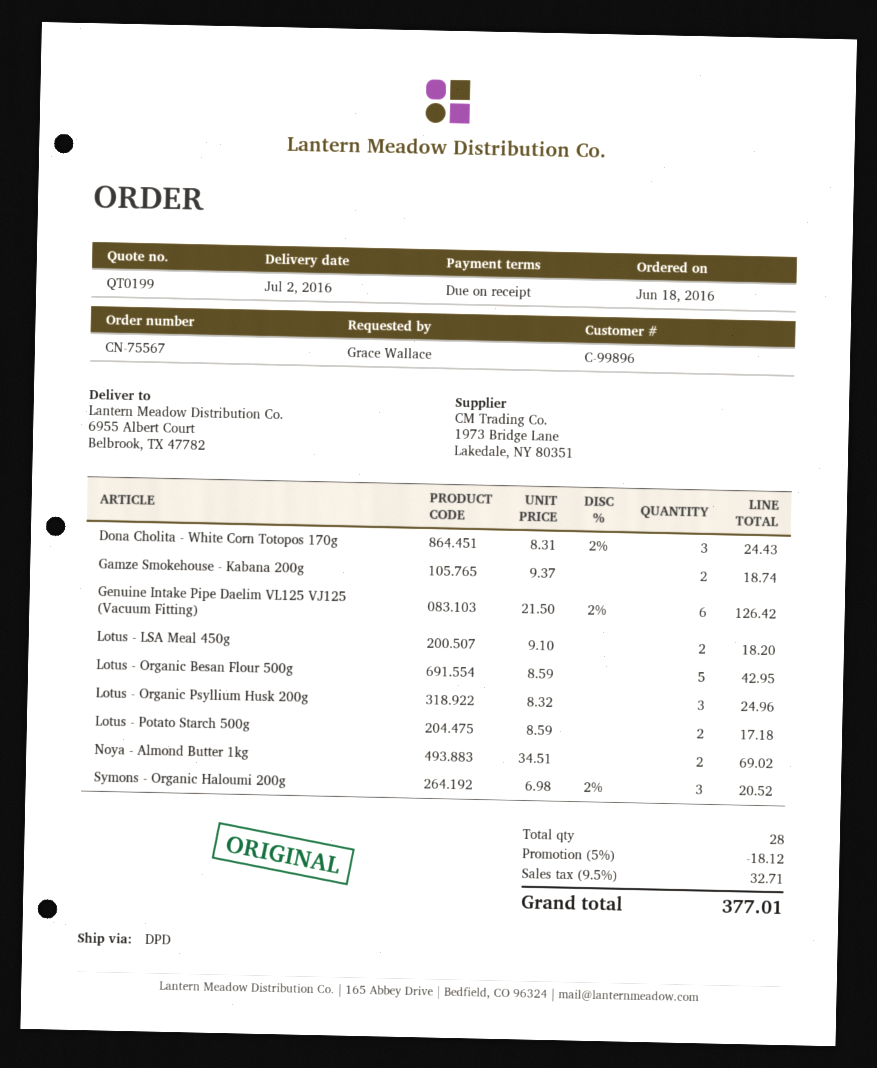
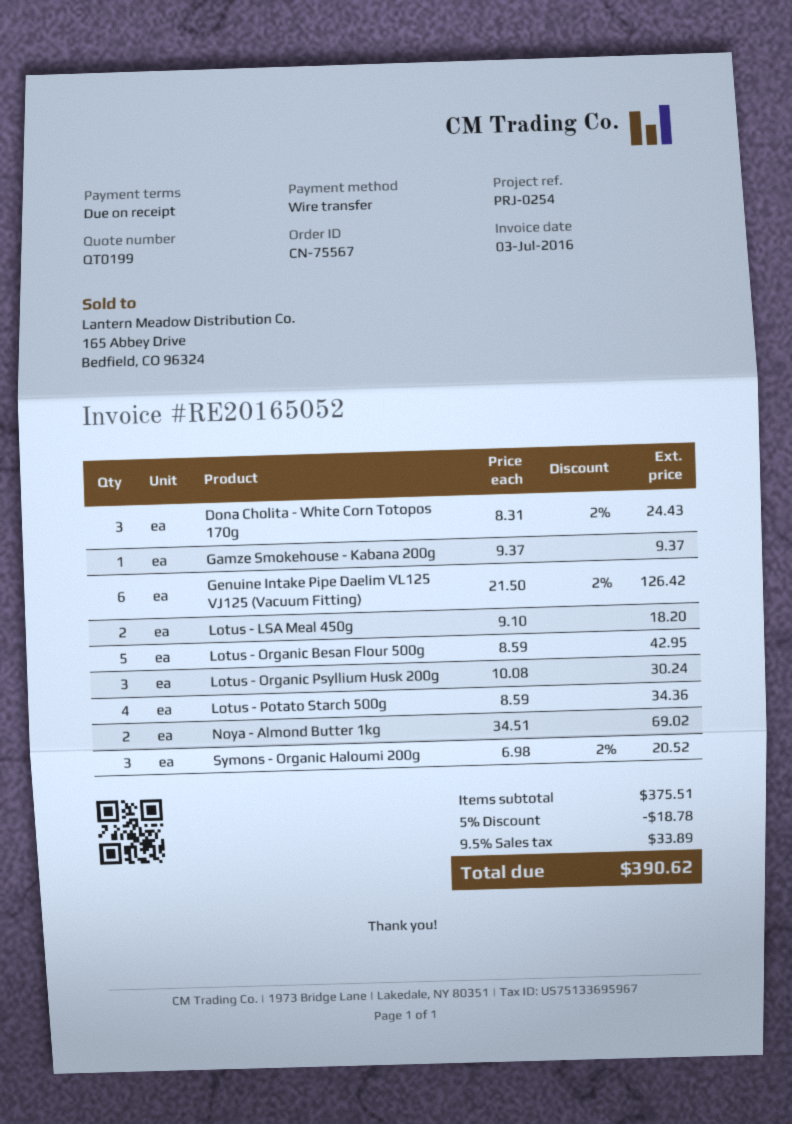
Gamze Smokehouse - Kabana 200g: 2 x 9.37 = 18.74 -> 1 x 9.37 = 9.37
Lotus - Organic Psyllium Husk 200g: 3 x 8.32 = 24.96 -> 3 x 10.08 = 30.24
Lotus - Potato Starch 500g: 2 x 8.59 = 17.18 -> 4 x 8.59 = 34.36
discount: 5% = 18.12 -> 5% = 18.78
tax: 9.5% = 32.71 -> 9.5% = 33.89
total: 377.01 -> 390.62

